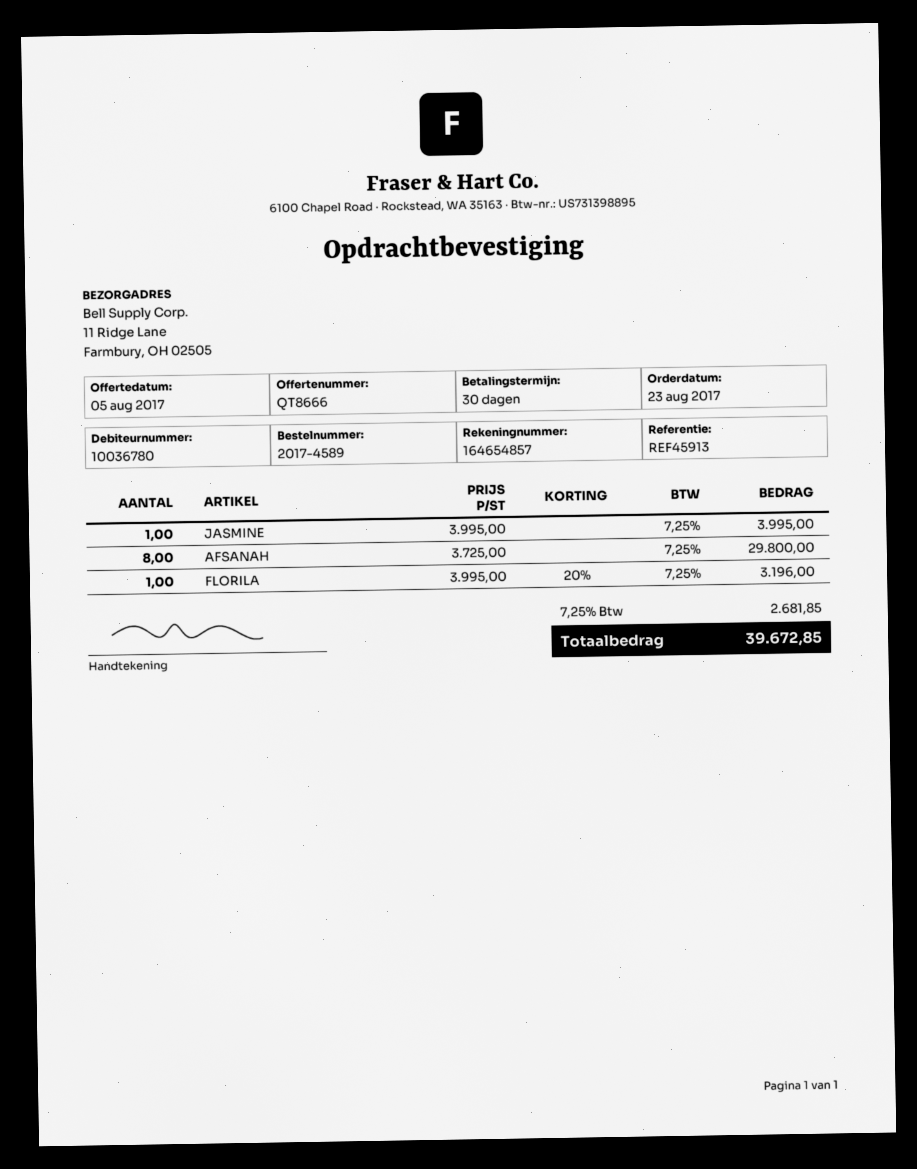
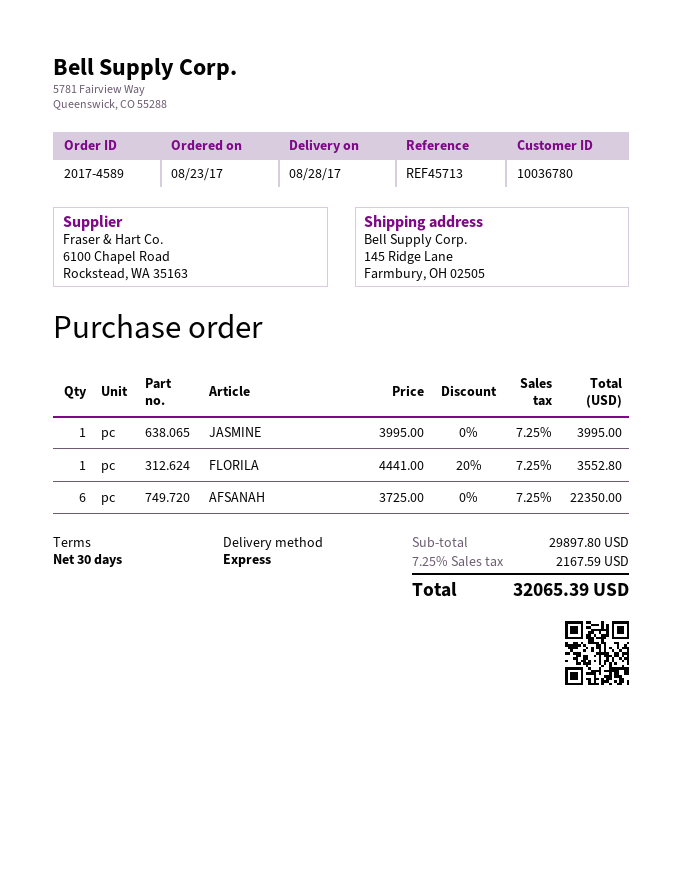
reference: REF45913 -> REF45713
ship to: 11 Ridge Lane, Farmbury, OH 02505 -> 145 Ridge Lane, Farmbury, OH 02505
AFSANAH: 8 x 3725.00 = 29800.00 -> 6 x 3725.00 = 22350.00
FLORILA: 1 x 3995.00 - 20% = 3196.00 -> 1 x 4441.00 - 20% = 3552.80
tax: 7.25% = 2681.85 -> 7.25% = 2167.59
total: 39672.85 -> 32065.39

